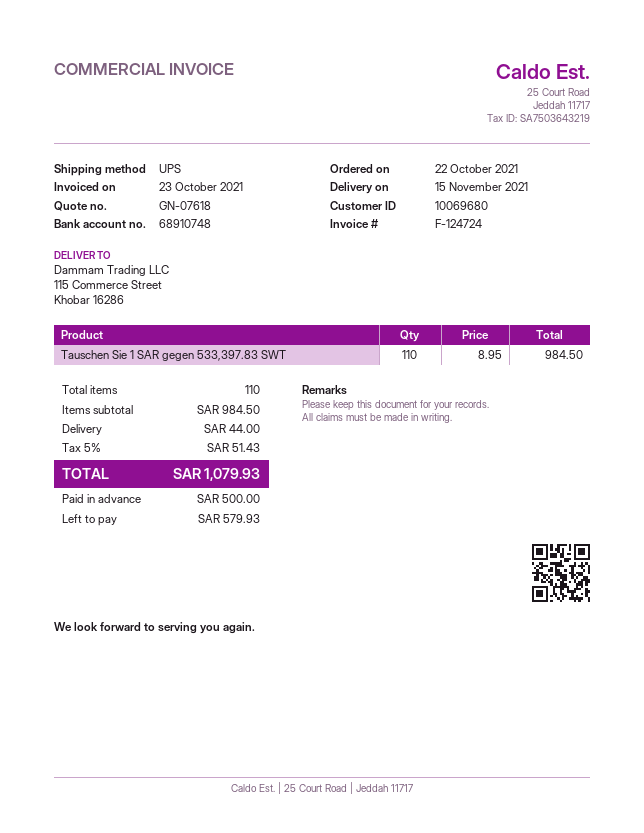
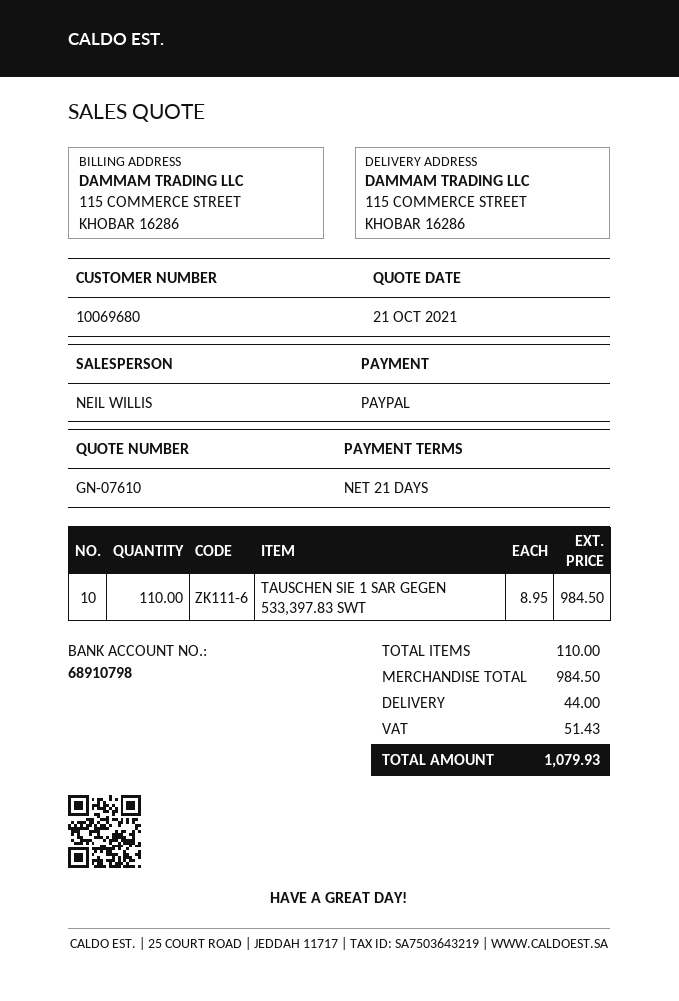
quote number: GN-07618 -> GN-07610
bank account: 68910748 -> 68910798

